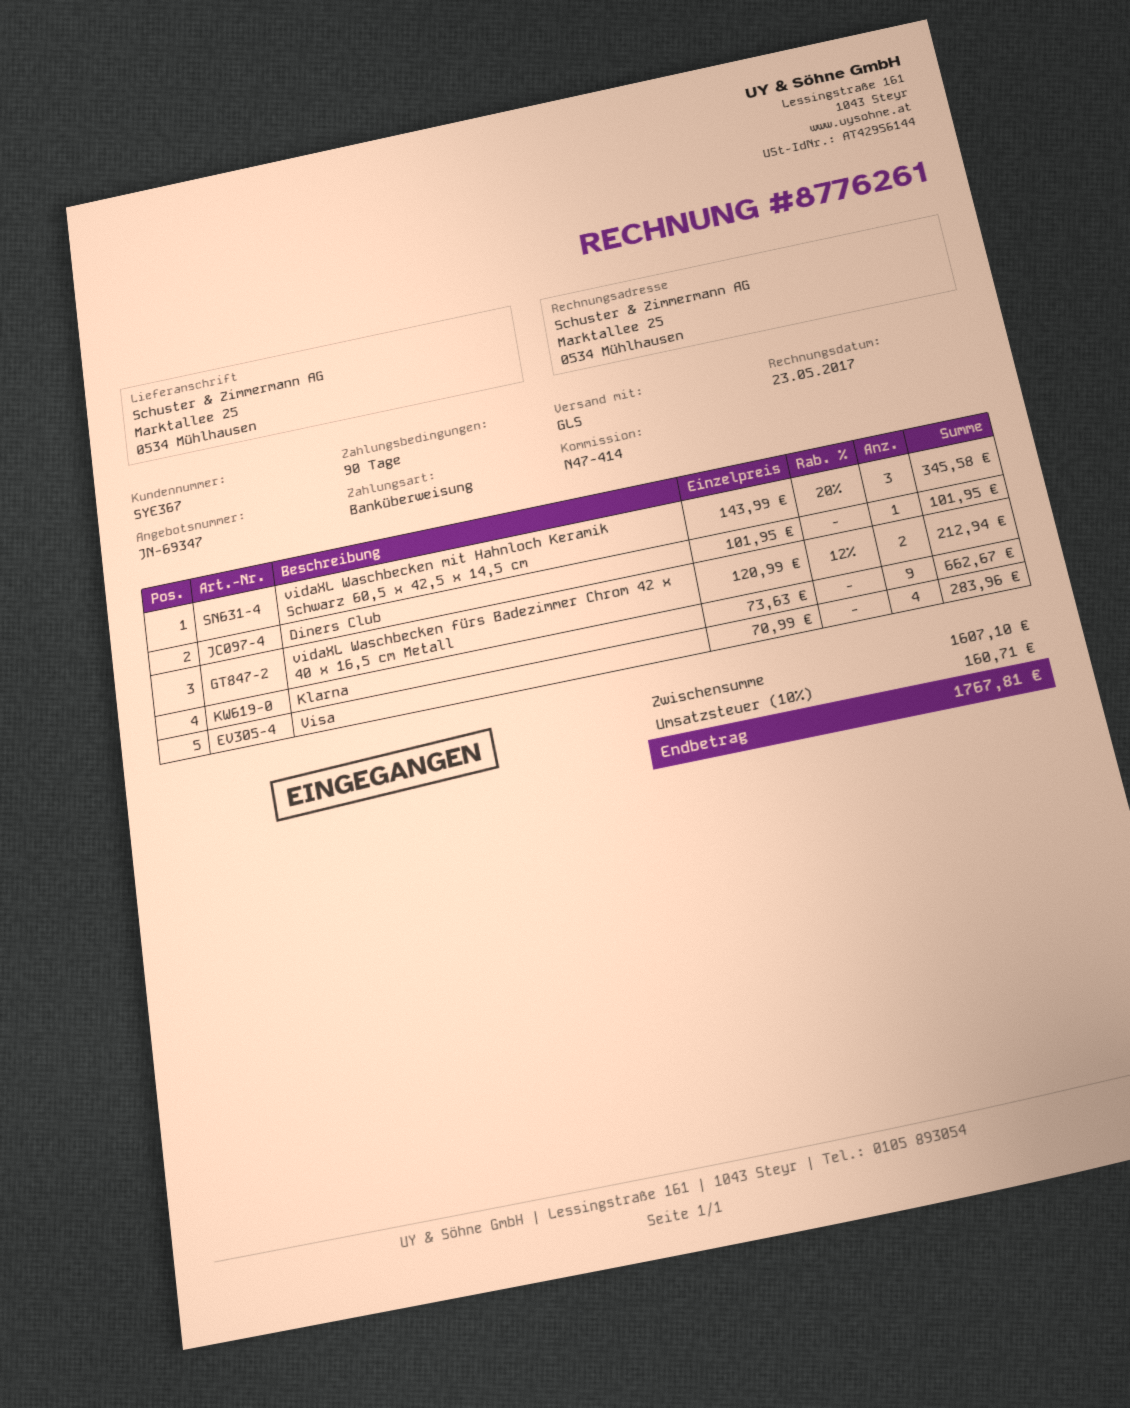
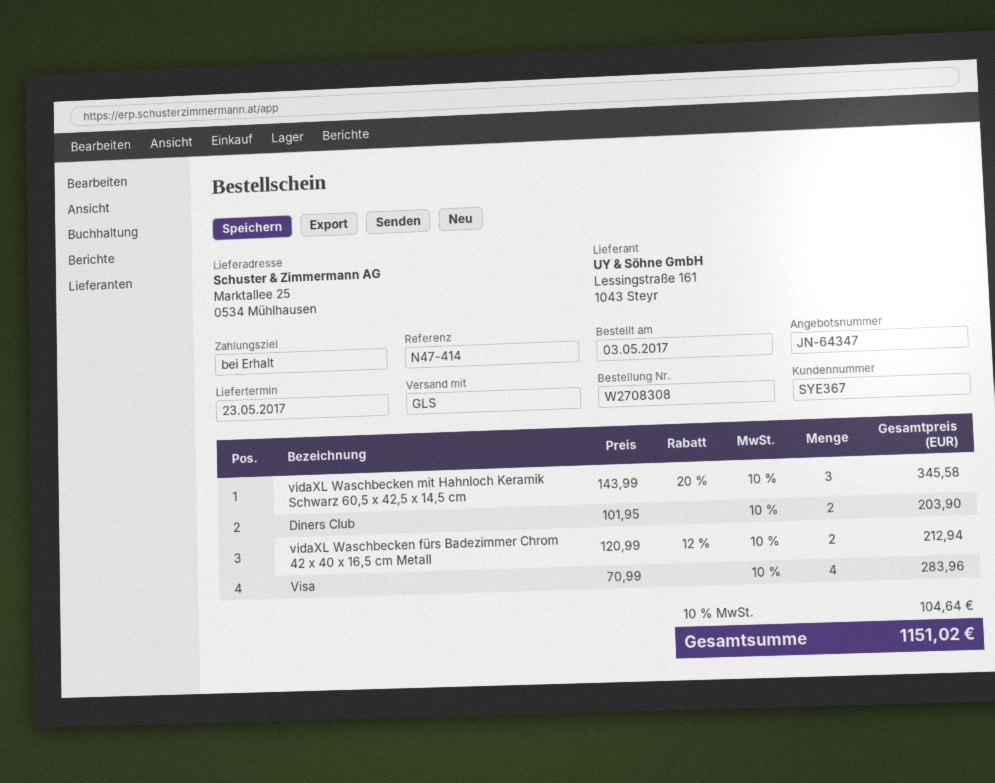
quote number: JN-69347 -> JN-64347
payment terms: 90 days -> on receipt
Diners Club: 1 x 101.95 = 101.95 -> 2 x 101.95 = 203.90
Klarna: 9 x 73.63 = 662.67 -> none
tax: 10% = 160.71 -> 10% = 104.64
total: 1767.81 -> 1151.02

